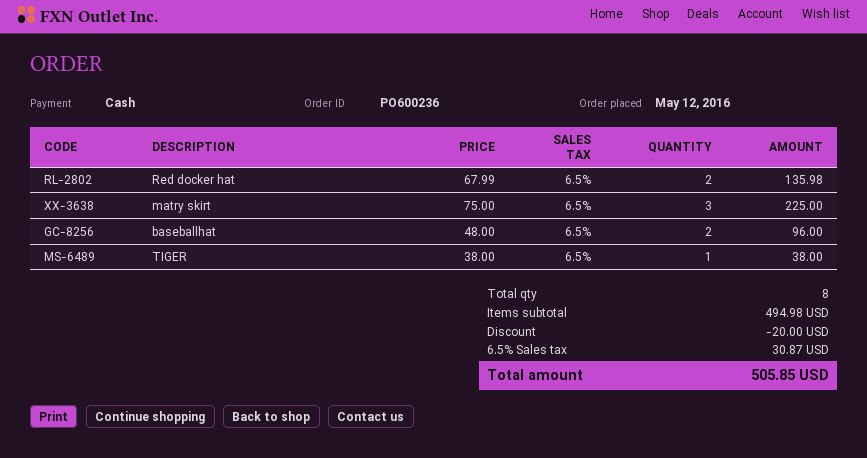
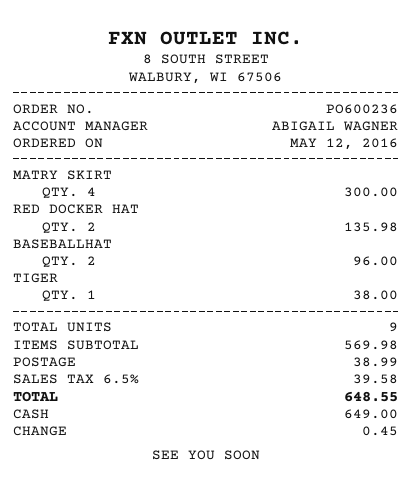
matry skirt: 3 for 225.00 -> 4 for 300.00
total quantity: 8 -> 9
subtotal: 494.98 -> 569.98
discount: 20.00 -> none
shipping: none -> 38.99
tax: 6.5% = 30.87 -> 6.5% = 39.58
total: 505.85 -> 648.55

